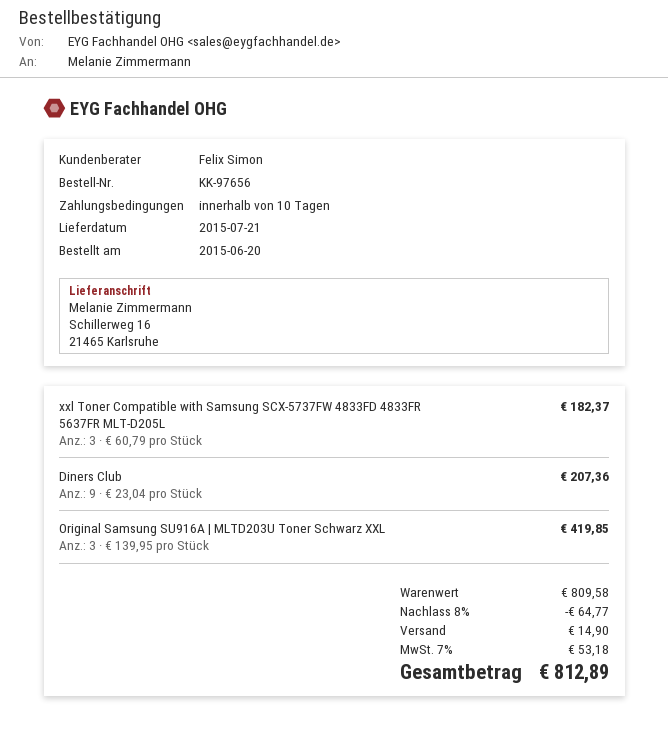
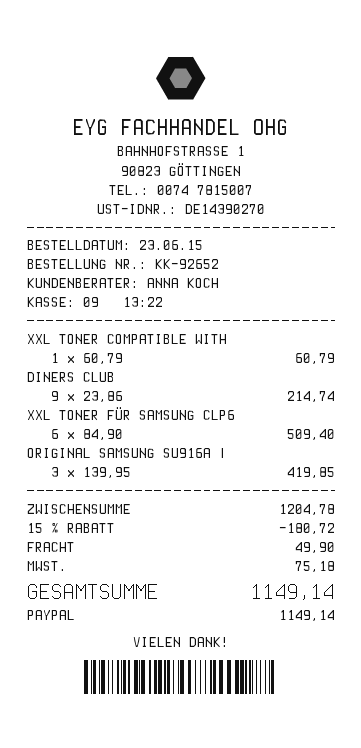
order number: KK-97656 -> KK-92652
order date: 2015-06-20 -> 2015-06-23
sales rep: Felix Simon -> ANNA KOCH
xxl Toner Compatible with Samsung SCX-5737FW 4833FD 4833FR 5637FR MLT-D205L: 3 x 60.79 = 182.37 -> 1 x 60.79 = 60.79
Diners Club: 9 x 23.04 = 207.36 -> 9 x 23.86 = 214.74
XXL TONER FÜR SAMSUNG CLP6: none -> 6 x 84.90 = 509.40
subtotal: 809.58 -> 1204.78
discount: 8% = 64.77 -> 15% = 180.72
shipping: 14.90 -> 49.90
tax: 53.18 -> 75.18
total: 812.89 -> 1149.14

